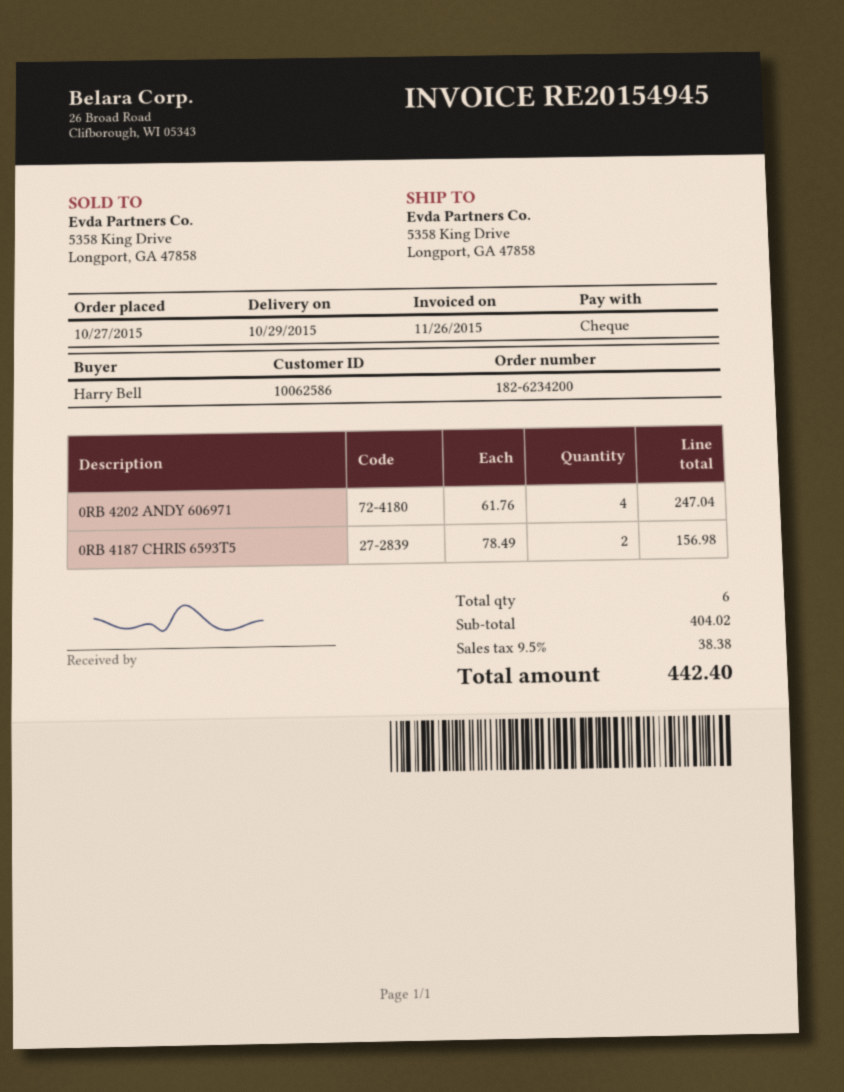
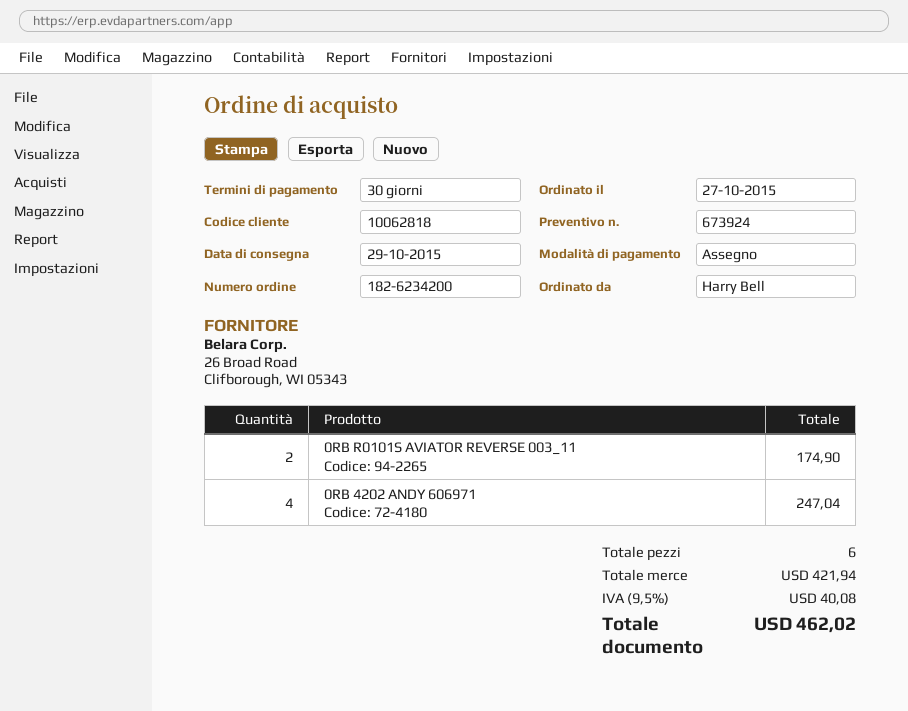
customer number: 10062586 -> 10062818
0RB 4187 CHRIS 6593T5: 2 for 156.98 -> none
0RB R0101S AVIATOR REVERSE 003_11: none -> 2 for 174.90
subtotal: 404.02 -> 421.94
tax: 9.5% = 38.38 -> 9.5% = 40.08
total: 442.40 -> 462.02

